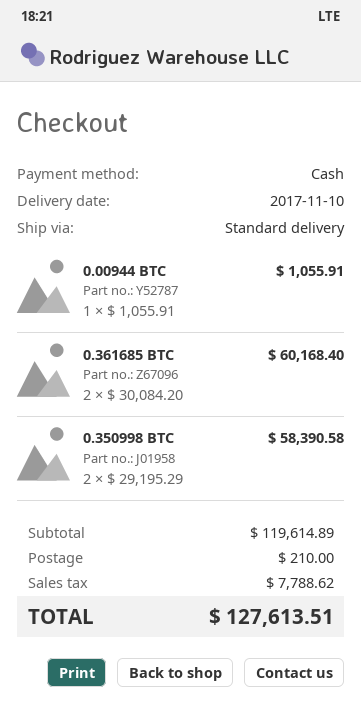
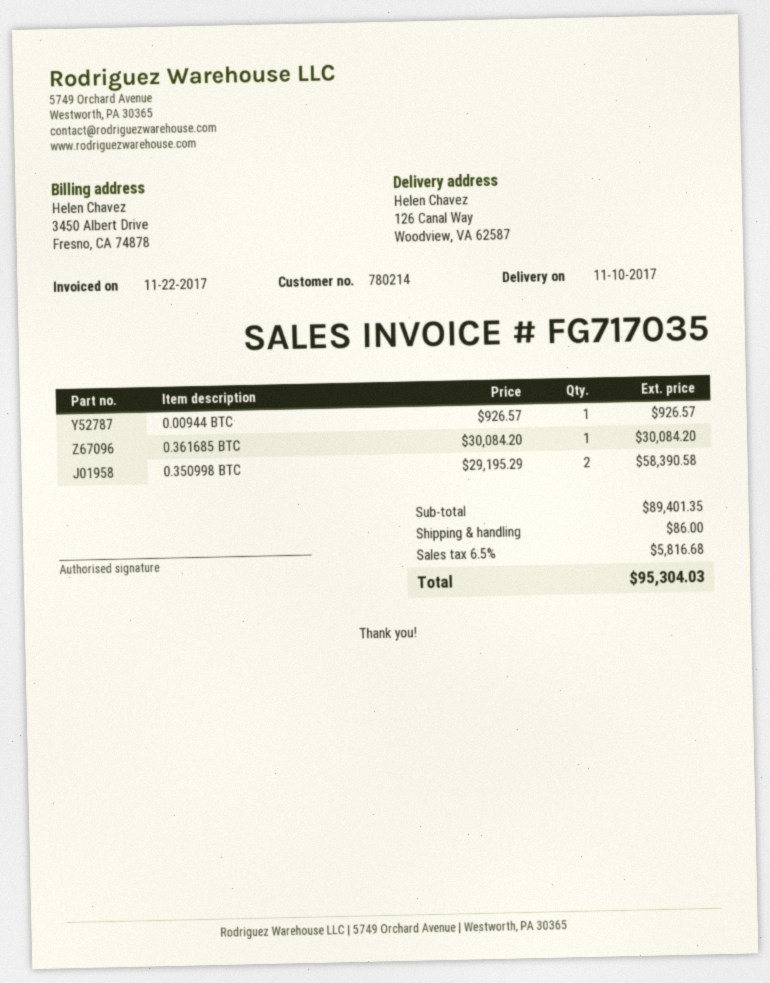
0.00944 BTC: 1 x 1055.91 = 1055.91 -> 1 x 926.57 = 926.57
0.361685 BTC: 2 x 30084.20 = 60168.40 -> 1 x 30084.20 = 30084.20
subtotal: 119614.89 -> 89401.35
shipping: 210.00 -> 86.00
tax: 7788.62 -> 5816.68
total: 127613.51 -> 95304.03

